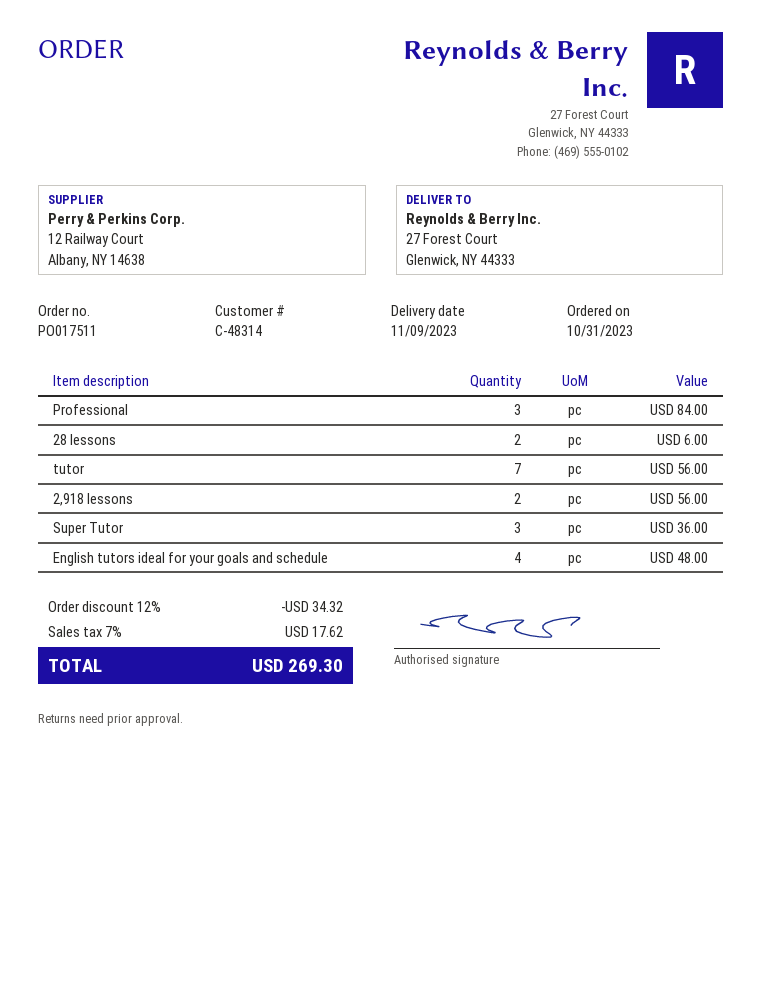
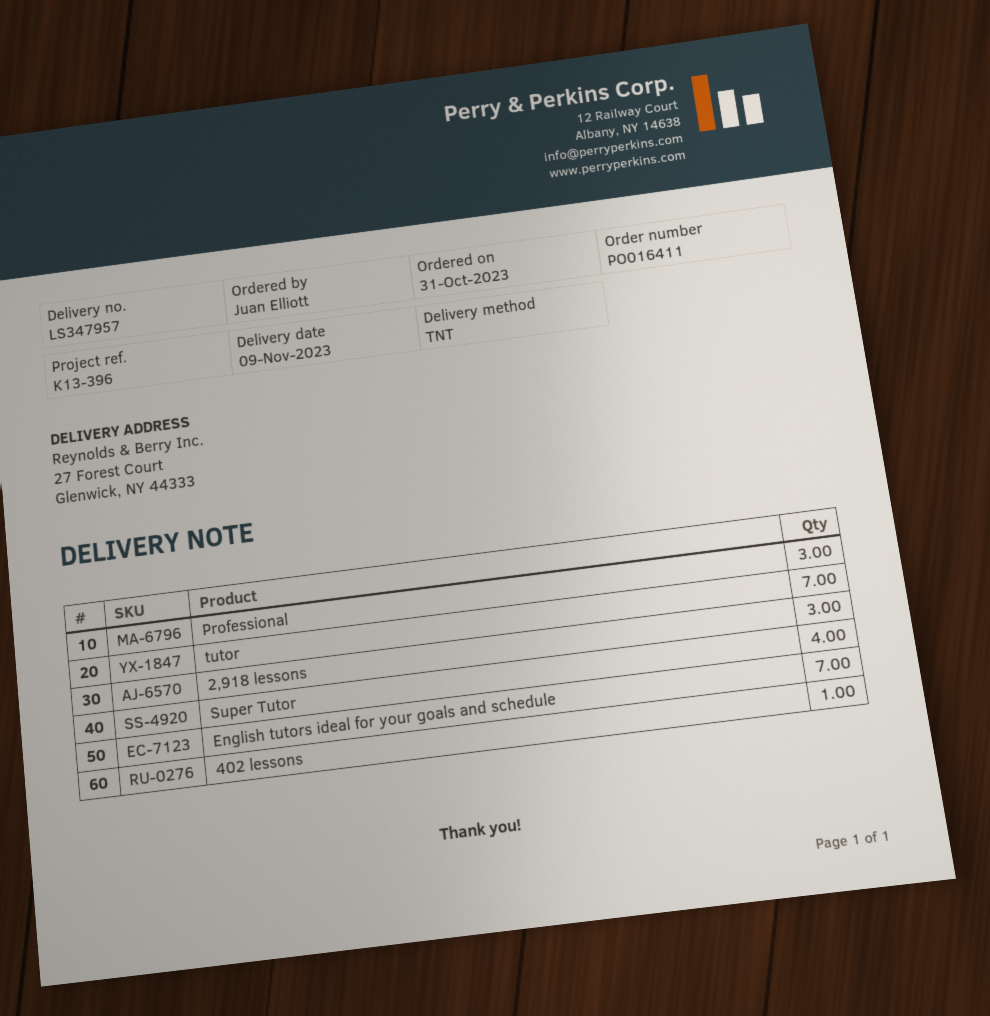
order number: PO017511 -> PO016411
28 lessons: 2 -> none
2,918 lessons: 2 -> 3
Super Tutor: 3 -> 4
English tutors ideal for your goals and schedule: 4 -> 7
402 lessons: none -> 1

